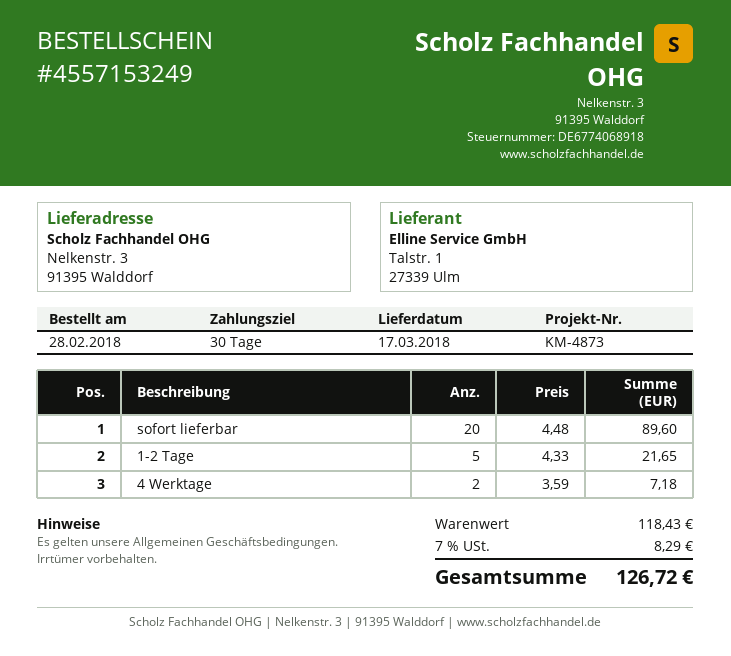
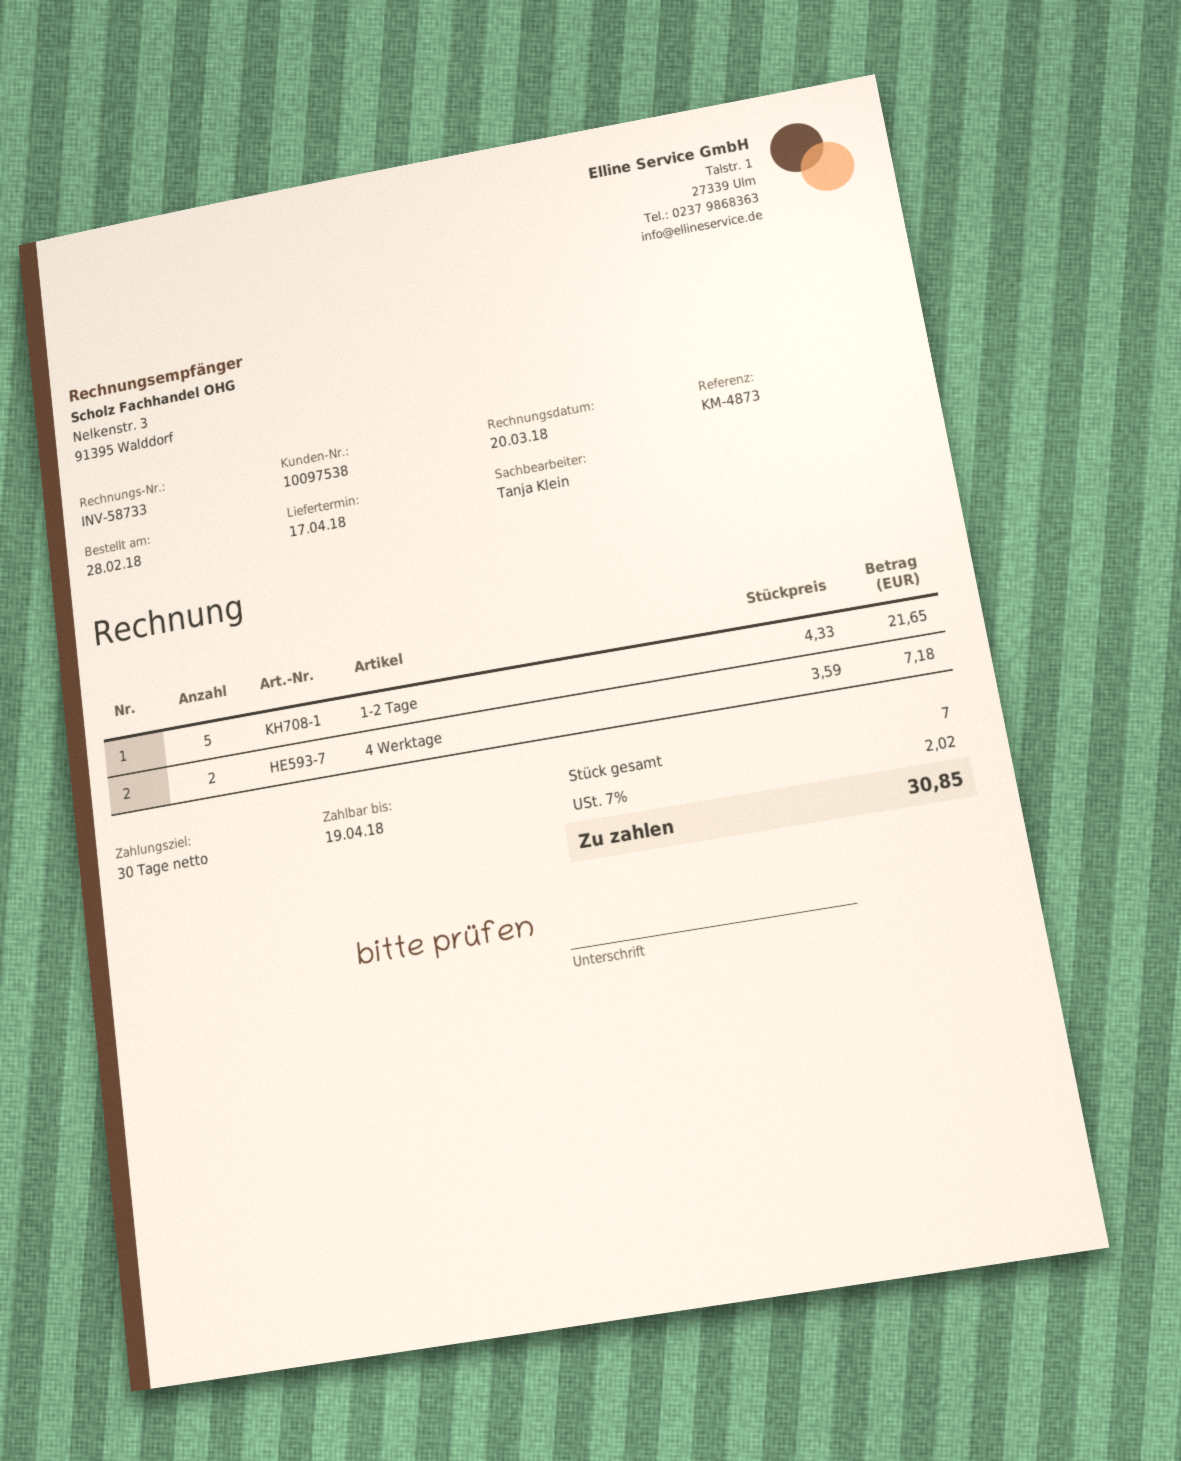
delivery date: 2018-03-17 -> 2018-04-17
sofort lieferbar: 20 x 4.48 = 89.60 -> none
tax: 7% = 8.29 -> 7% = 2.02
total: 126.72 -> 30.85

